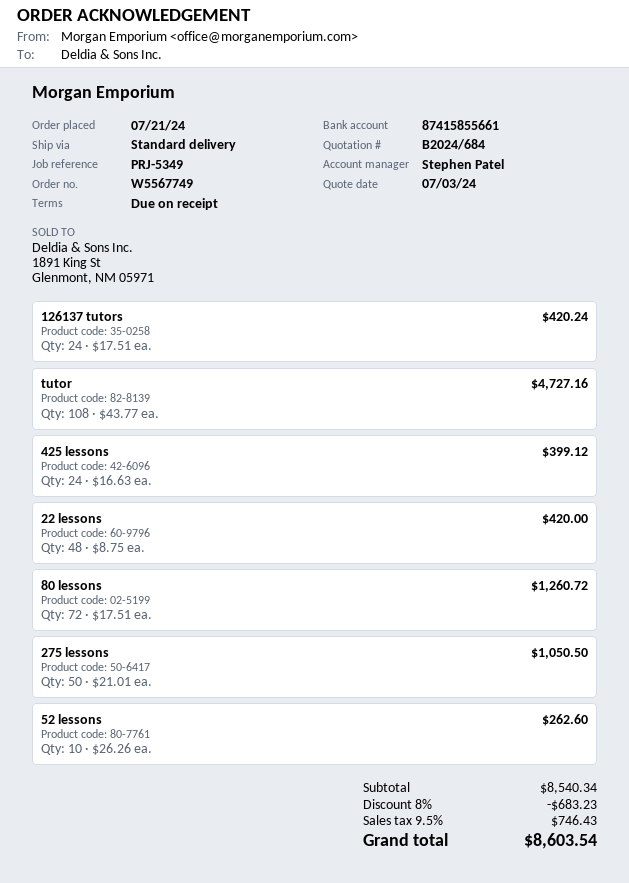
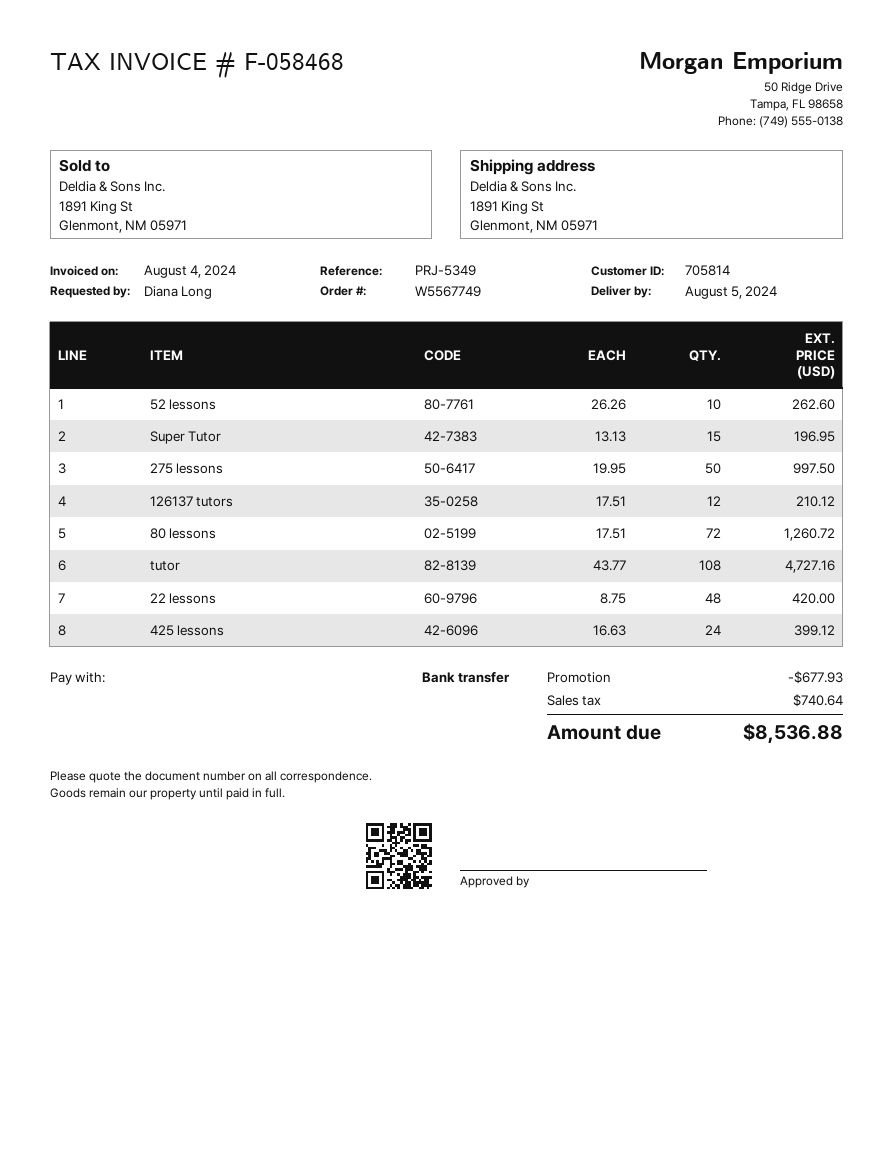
126137 tutors: 24 x 17.51 = 420.24 -> 12 x 17.51 = 210.12
275 lessons: 50 x 21.01 = 1050.50 -> 50 x 19.95 = 997.50
Super Tutor: none -> 15 x 13.13 = 196.95
discount: 683.23 -> 677.93
tax: 746.43 -> 740.64
total: 8603.54 -> 8536.88

